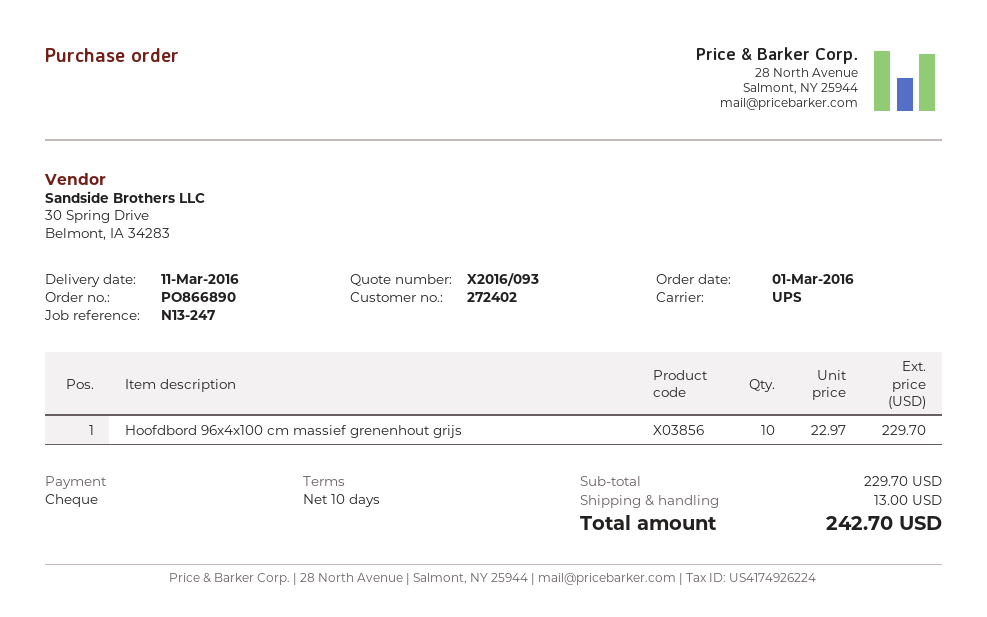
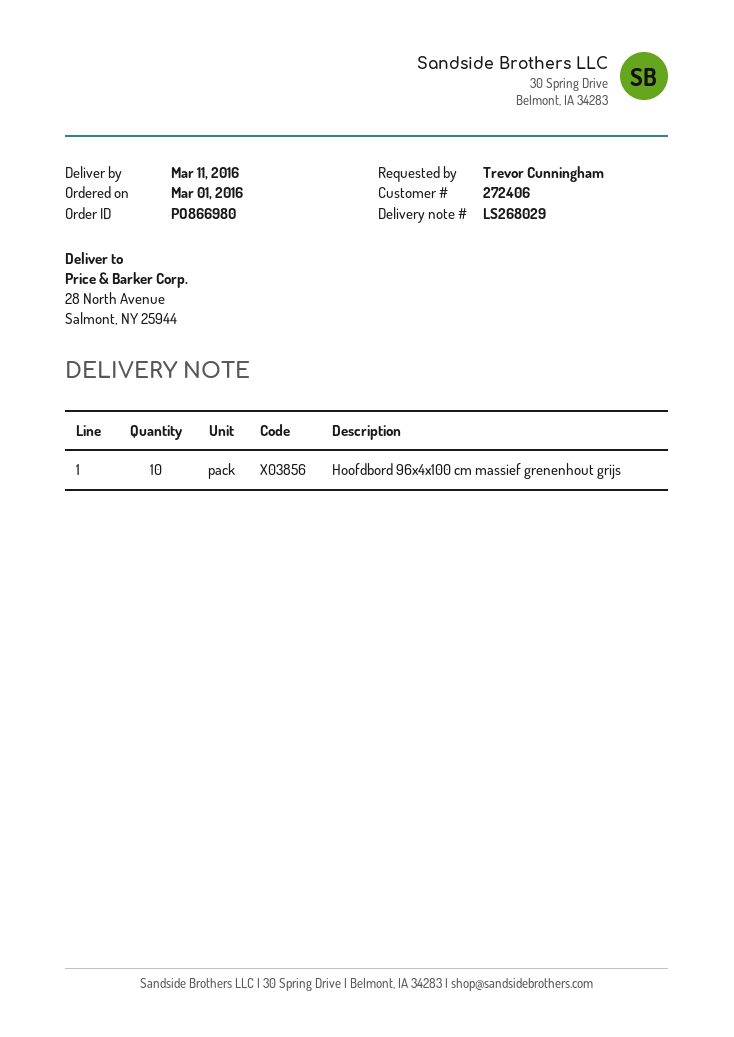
order number: PO866890 -> PO866980
customer number: 272402 -> 272406

